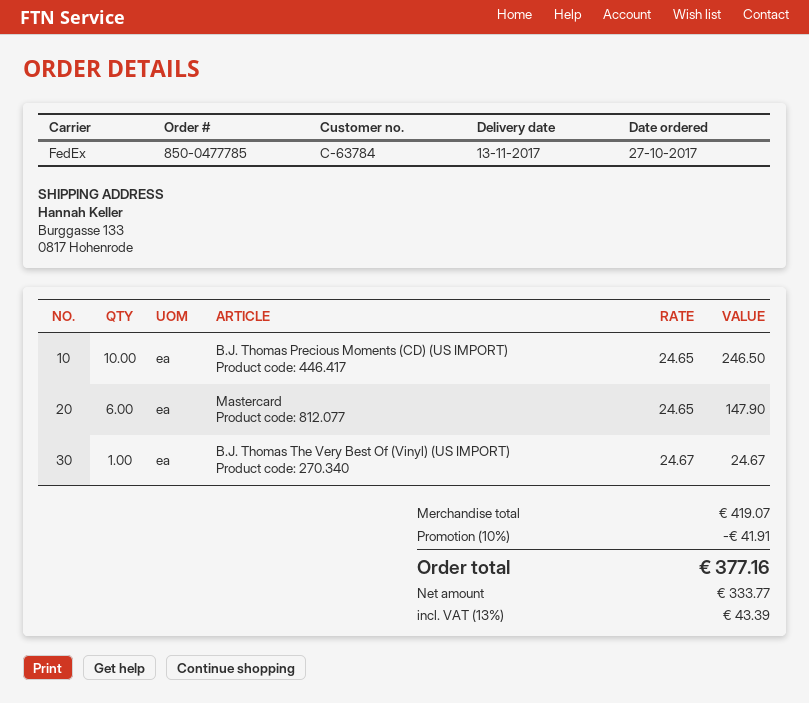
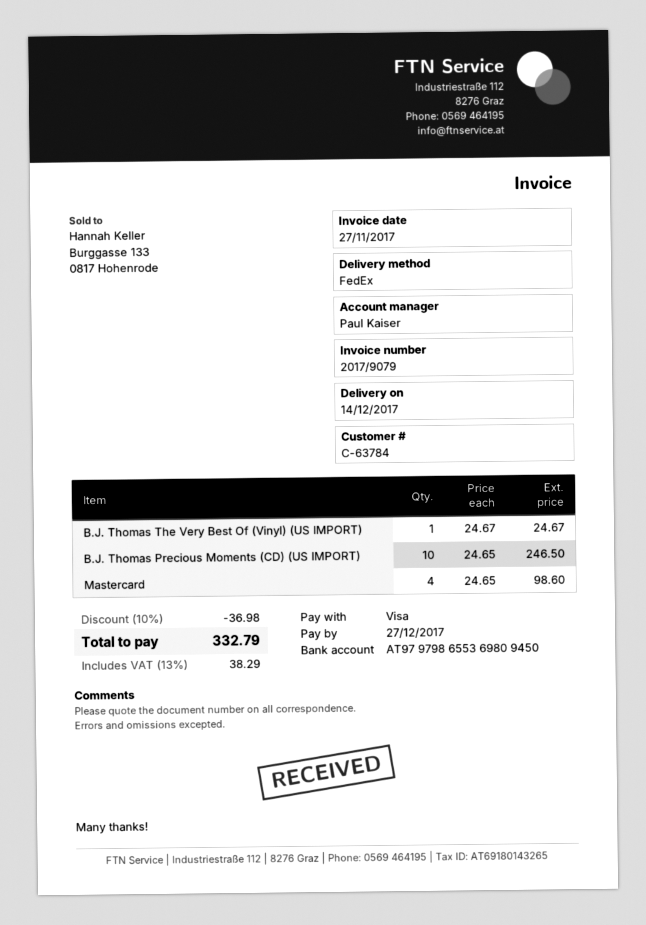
delivery date: 2017-11-13 -> 2017-12-14
Mastercard: 6 x 24.65 = 147.90 -> 4 x 24.65 = 98.60
discount: 10% = 41.91 -> 10% = 36.98
tax: 13% = 43.39 -> 13% = 38.29
total: 377.16 -> 332.79

